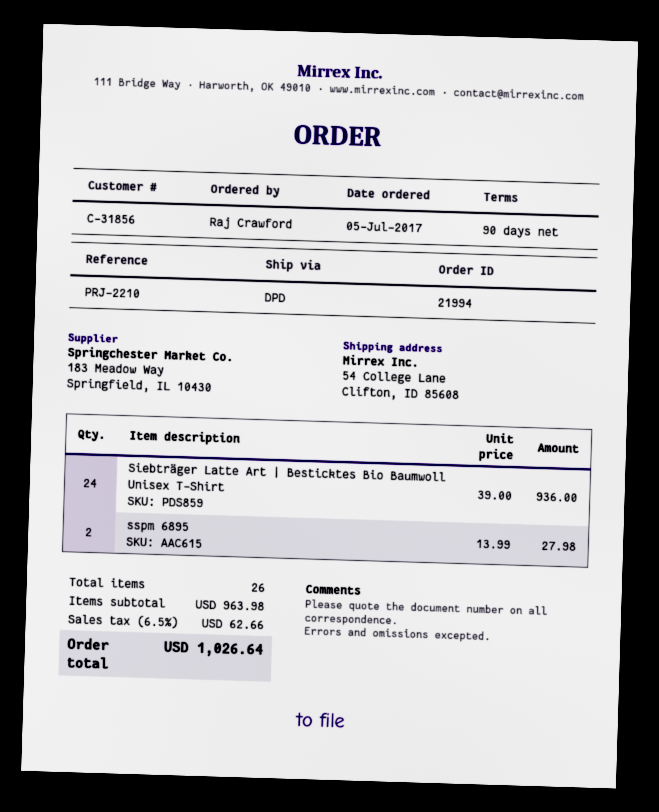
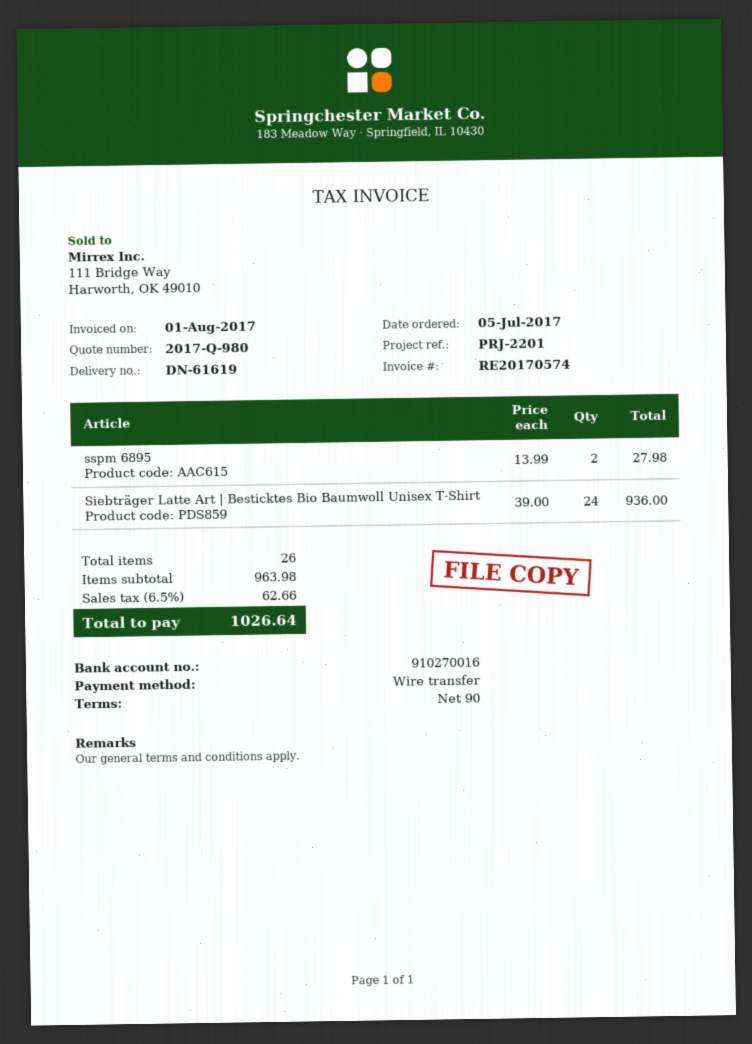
reference: PRJ-2210 -> PRJ-2201

